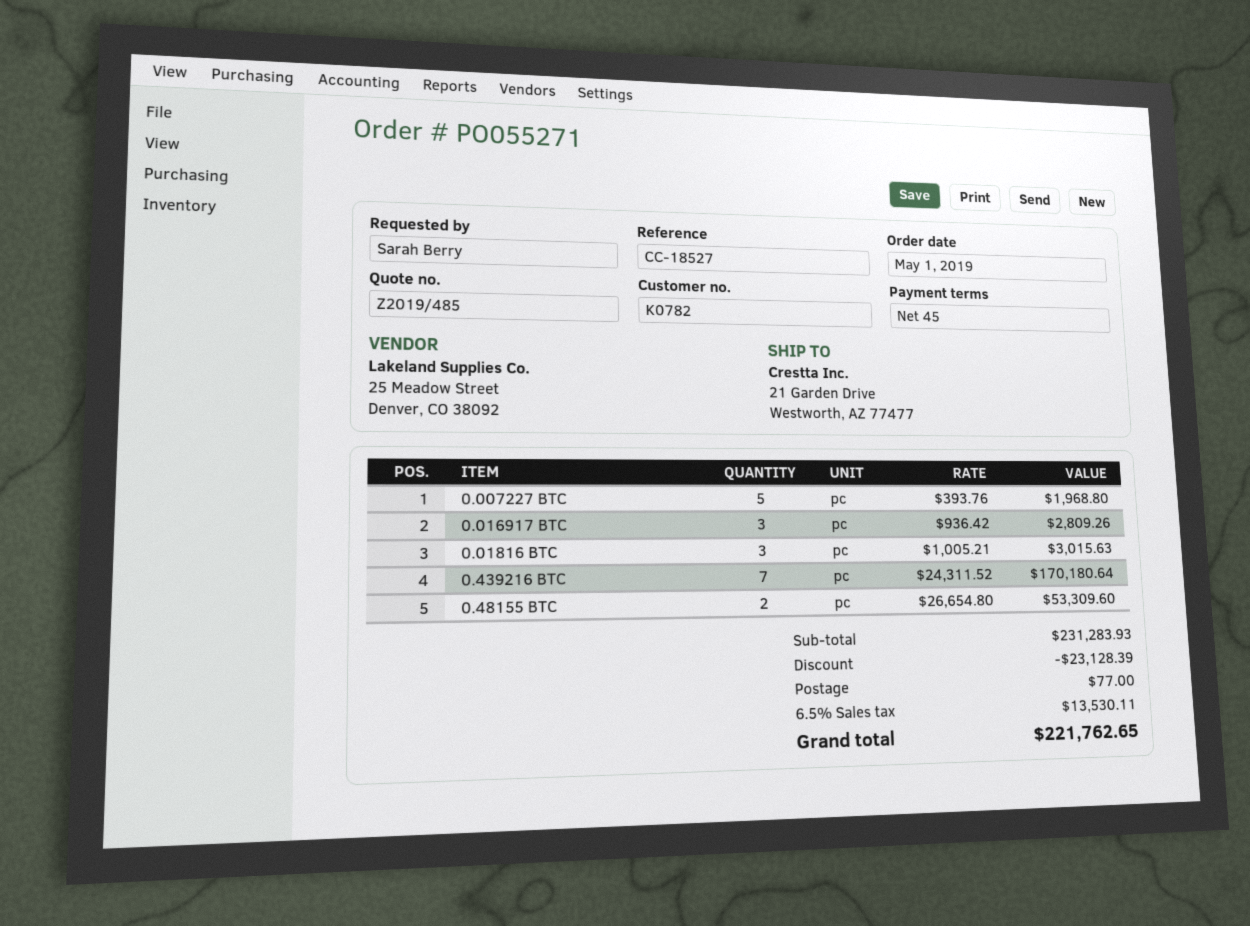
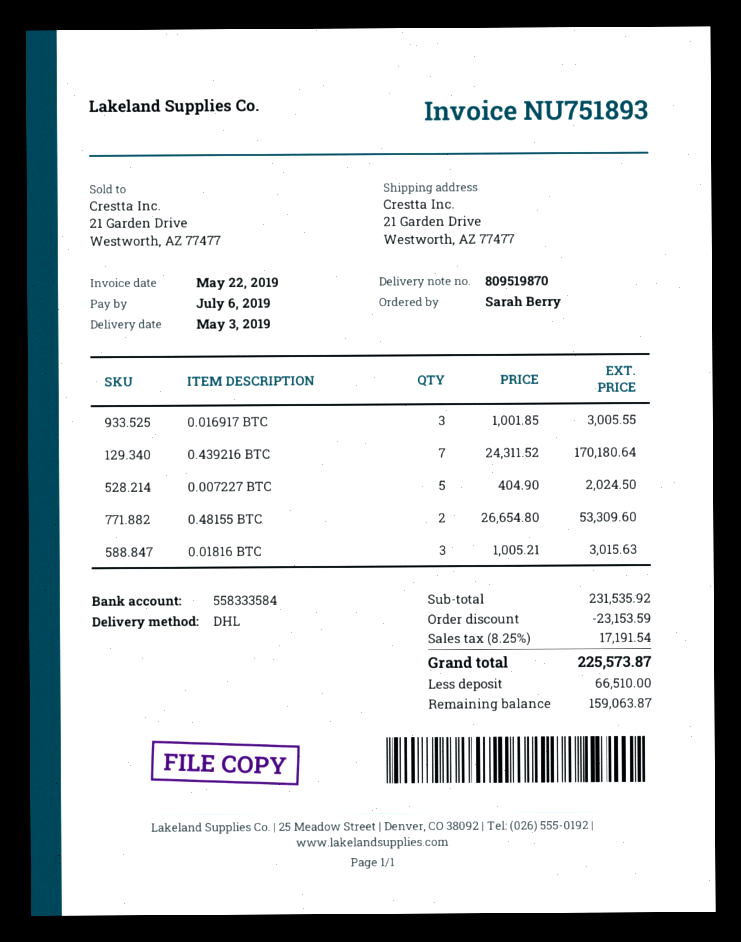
0.007227 BTC: 5 x 393.76 = 1968.80 -> 5 x 404.90 = 2024.50
0.016917 BTC: 3 x 936.42 = 2809.26 -> 3 x 1001.85 = 3005.55
subtotal: 231283.93 -> 231535.92
discount: 23128.39 -> 23153.59
shipping: 77.00 -> none
tax: 6.5% = 13530.11 -> 8.25% = 17191.54
total: 221762.65 -> 225573.87

